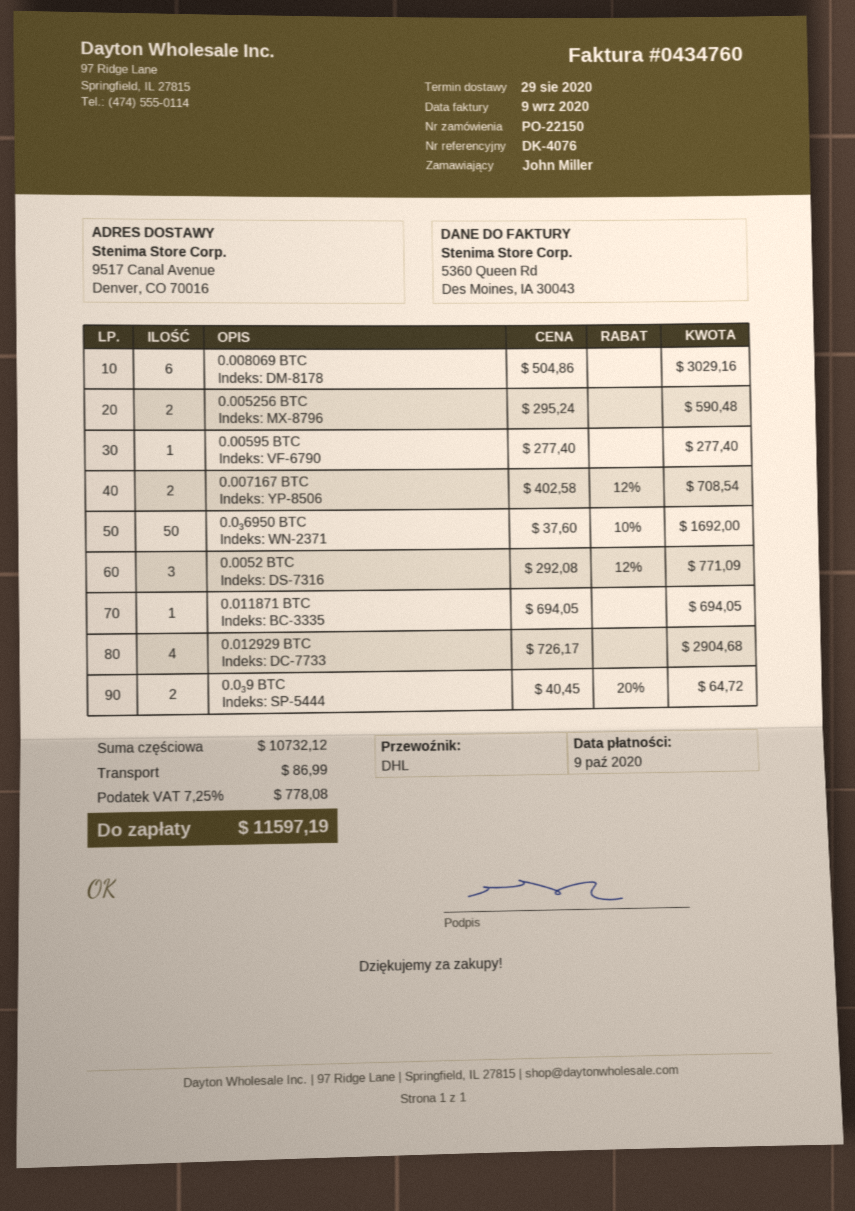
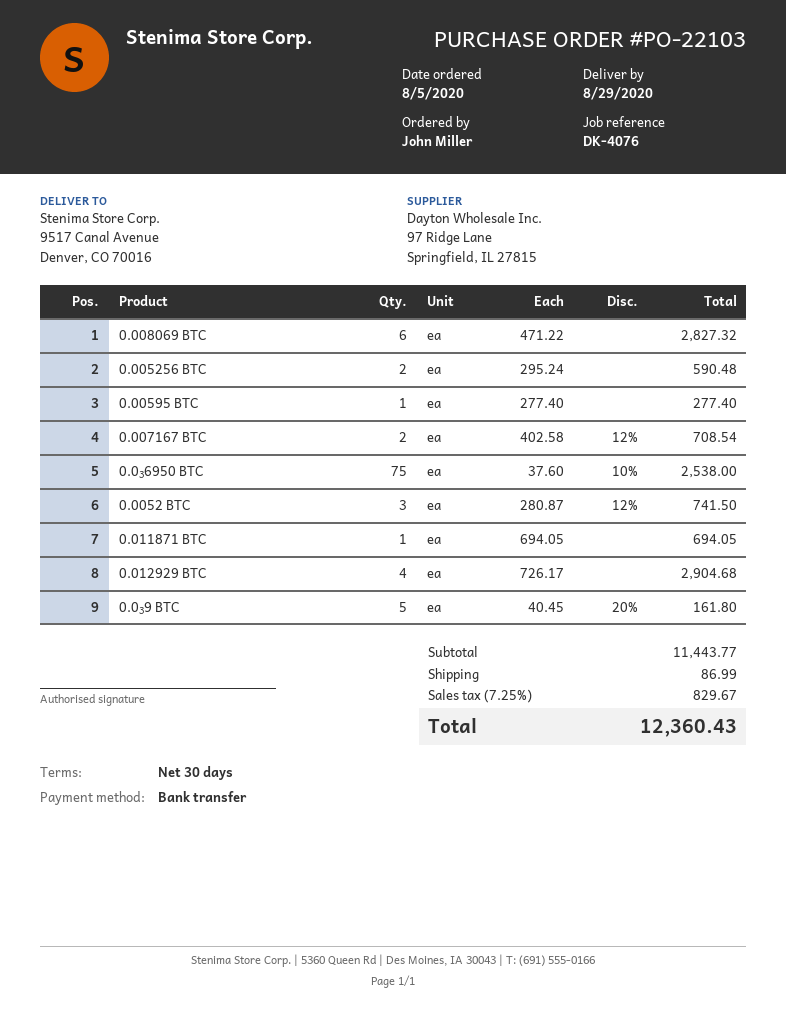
order number: PO-22150 -> PO-22103
0.008069 BTC: 6 x 504.86 = 3029.16 -> 6 x 471.22 = 2827.32
0.0₃6950 BTC: 50 x 37.60 - 10% = 1692.00 -> 75 x 37.60 - 10% = 2538.00
0.0052 BTC: 3 x 292.08 - 12% = 771.09 -> 3 x 280.87 - 12% = 741.50
0.0₃9 BTC: 2 x 40.45 - 20% = 64.72 -> 5 x 40.45 - 20% = 161.80
subtotal: 10732.12 -> 11443.77
tax: 7.25% = 778.08 -> 7.25% = 829.67
total: 11597.19 -> 12360.43

